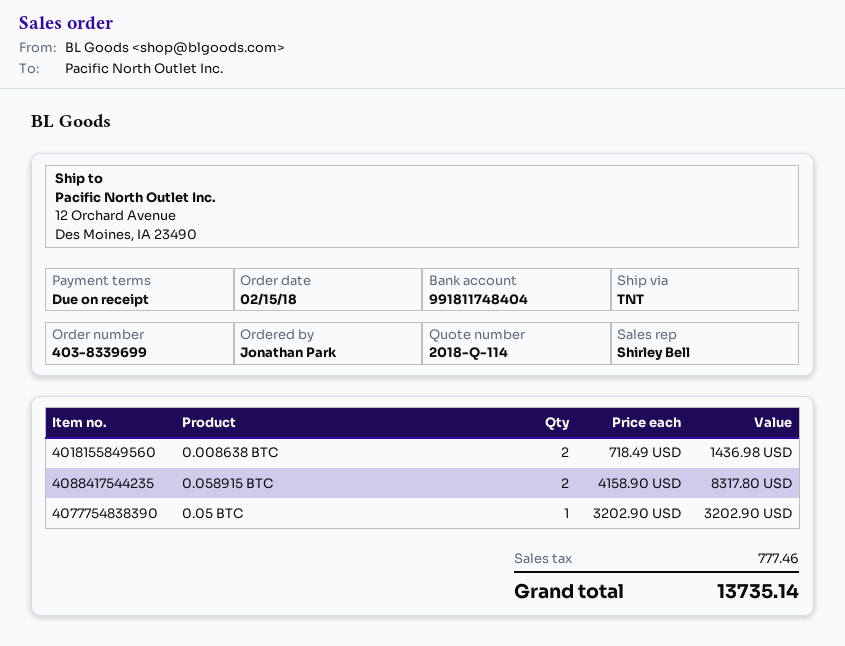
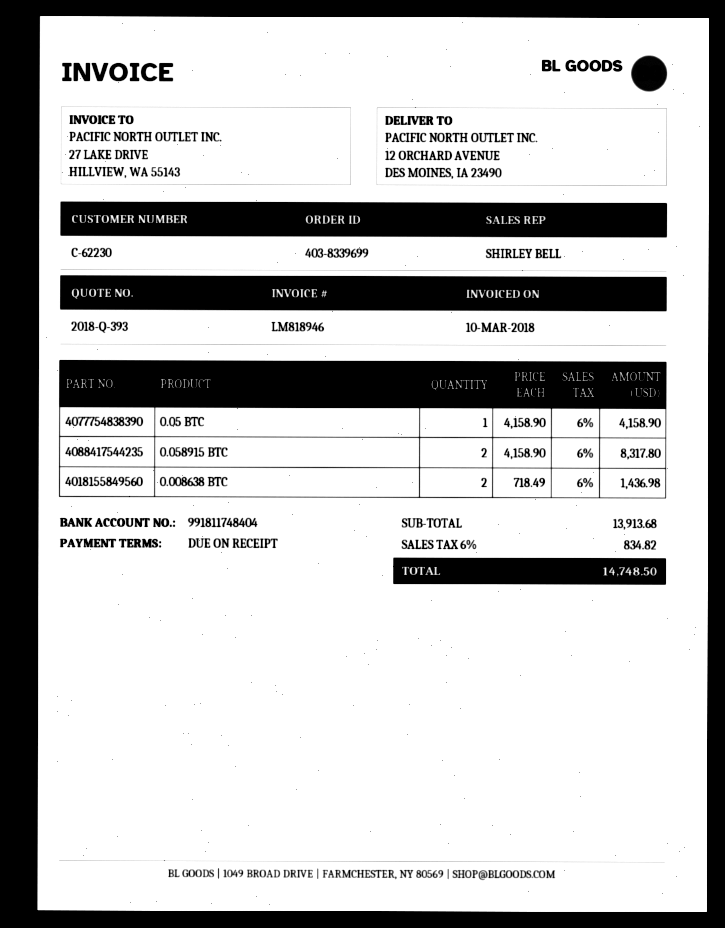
quote number: 2018-Q-114 -> 2018-Q-393
0.05 BTC: 1 x 3202.90 = 3202.90 -> 1 x 4158.90 = 4158.90
tax: 777.46 -> 834.82
total: 13735.14 -> 14748.50

